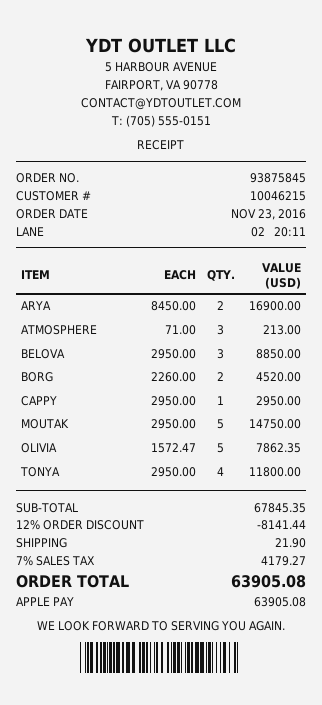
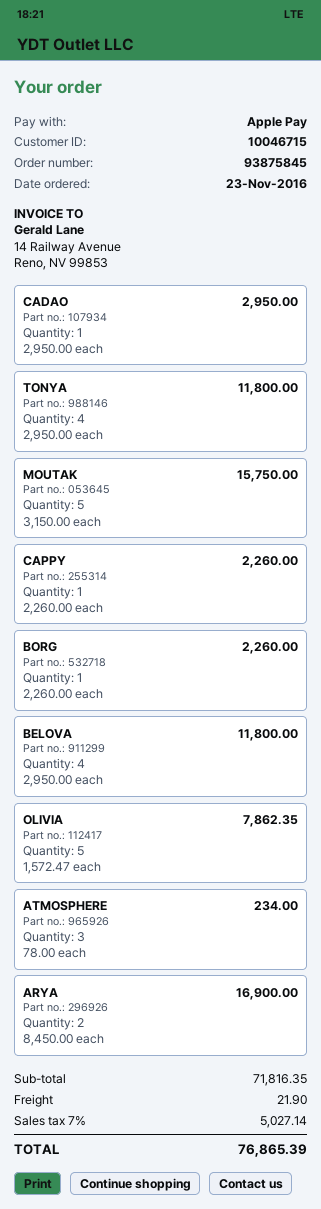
customer number: 10046215 -> 10046715
ATMOSPHERE: 3 x 71.00 = 213.00 -> 3 x 78.00 = 234.00
BELOVA: 3 x 2950.00 = 8850.00 -> 4 x 2950.00 = 11800.00
BORG: 2 x 2260.00 = 4520.00 -> 1 x 2260.00 = 2260.00
CAPPY: 1 x 2950.00 = 2950.00 -> 1 x 2260.00 = 2260.00
MOUTAK: 5 x 2950.00 = 14750.00 -> 5 x 3150.00 = 15750.00
CADAO: none -> 1 x 2950.00 = 2950.00
subtotal: 67845.35 -> 71816.35
discount: 12% = 8141.44 -> none
tax: 7% = 4179.27 -> 7% = 5027.14
total: 63905.08 -> 76865.39

